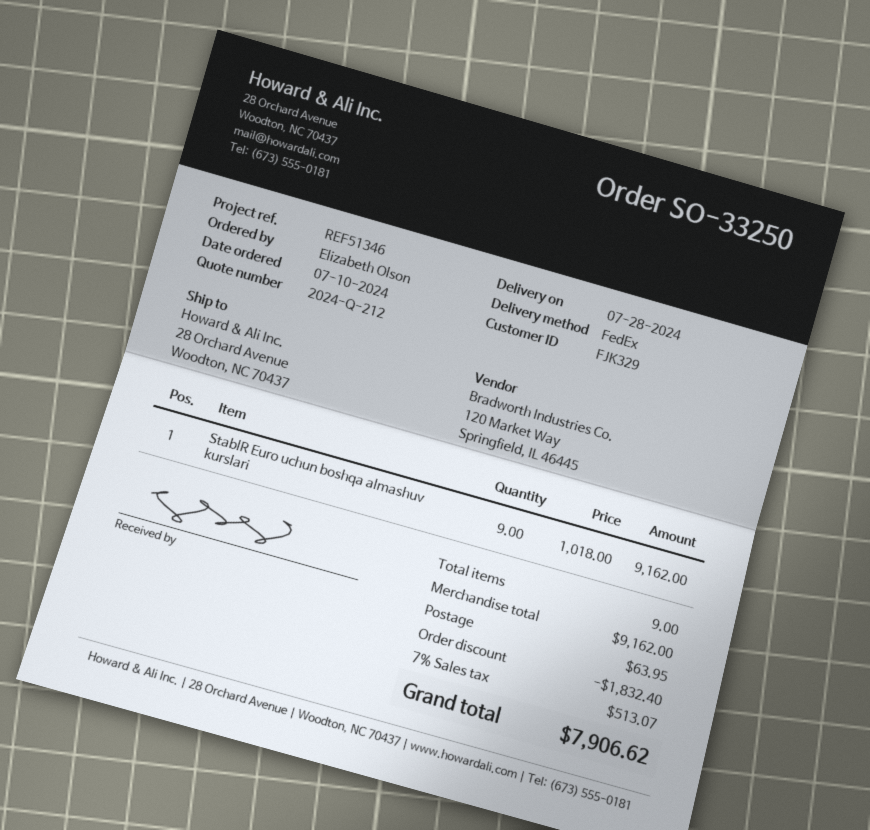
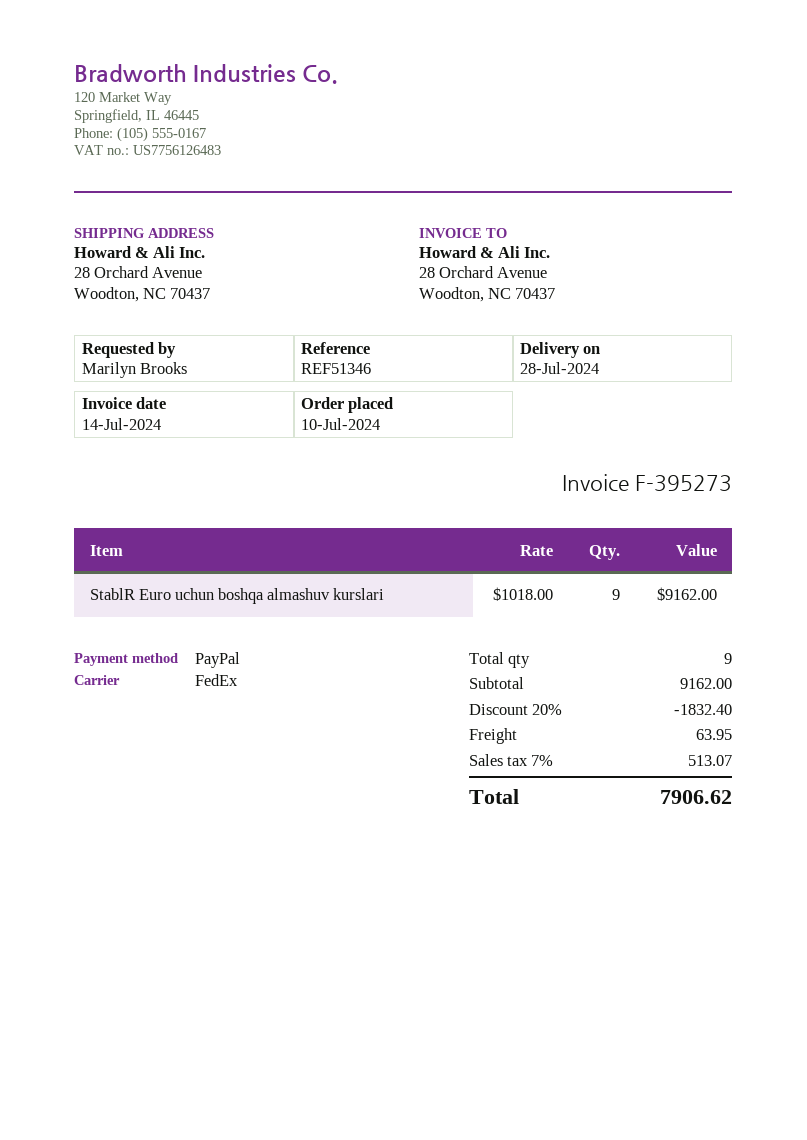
ordered by: Elizabeth Olson -> Marilyn Brooks

